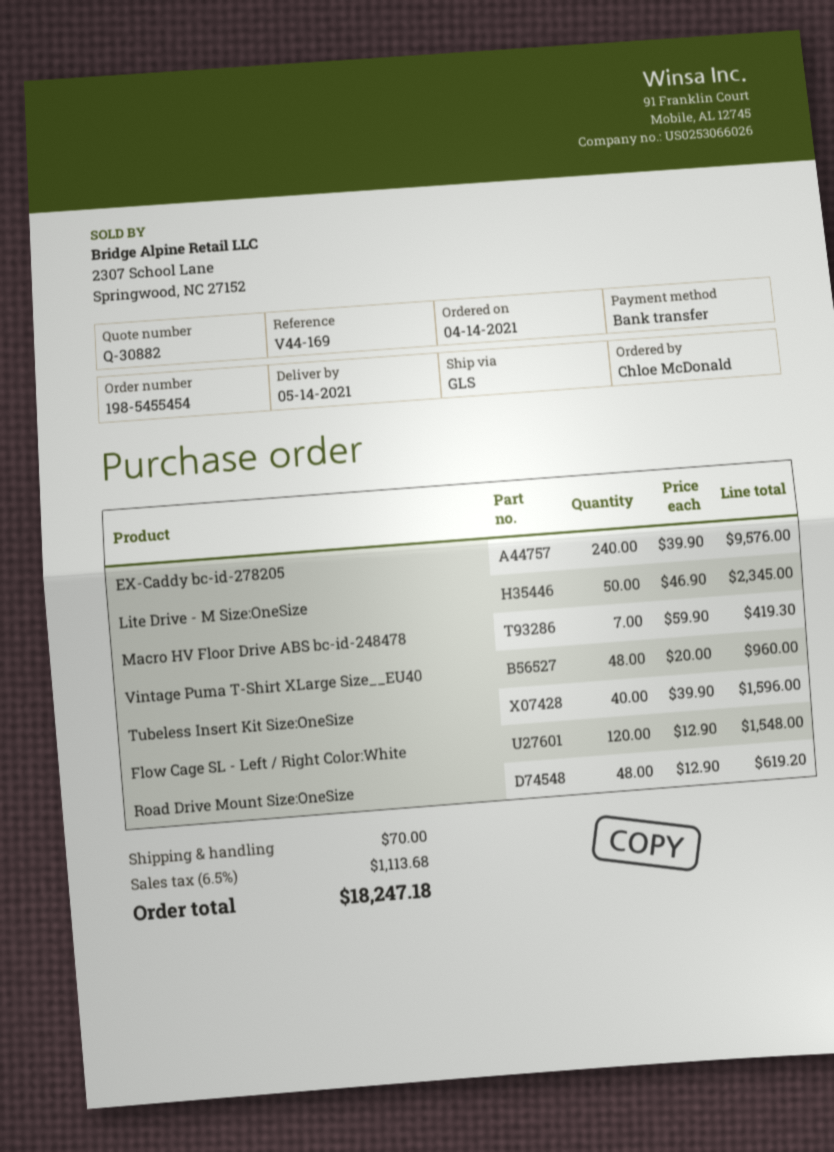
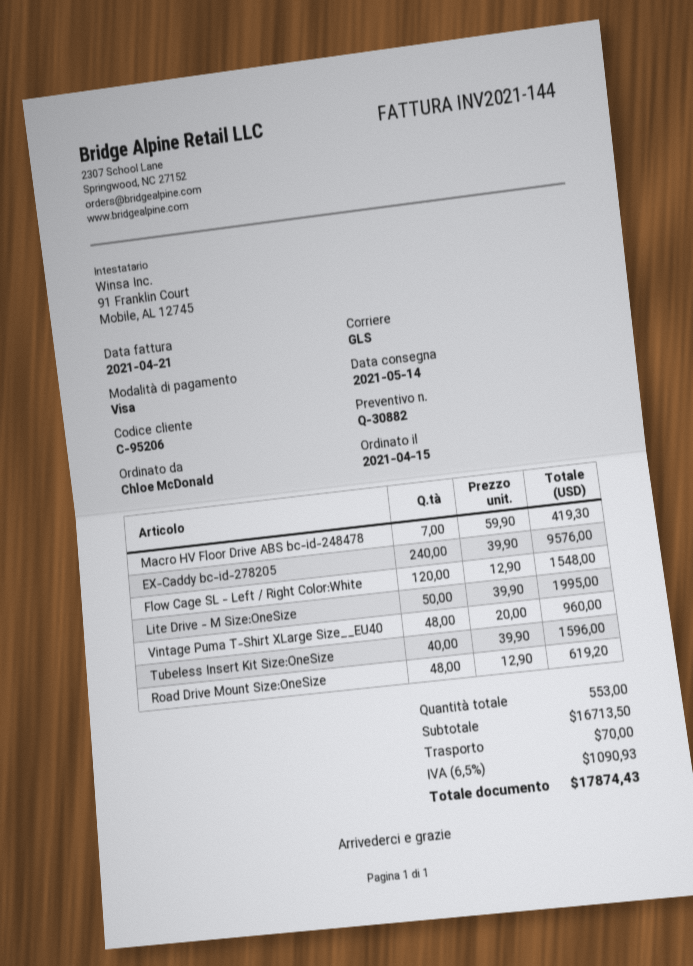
order date: 2021-04-14 -> 2021-04-15
payment method: bank transfer -> Visa
Lite Drive - M Size:OneSize: 50 x 46.90 = 2345.00 -> 50 x 39.90 = 1995.00
tax: 6.5% = 1113.68 -> 6.5% = 1090.93
total: 18247.18 -> 17874.43

